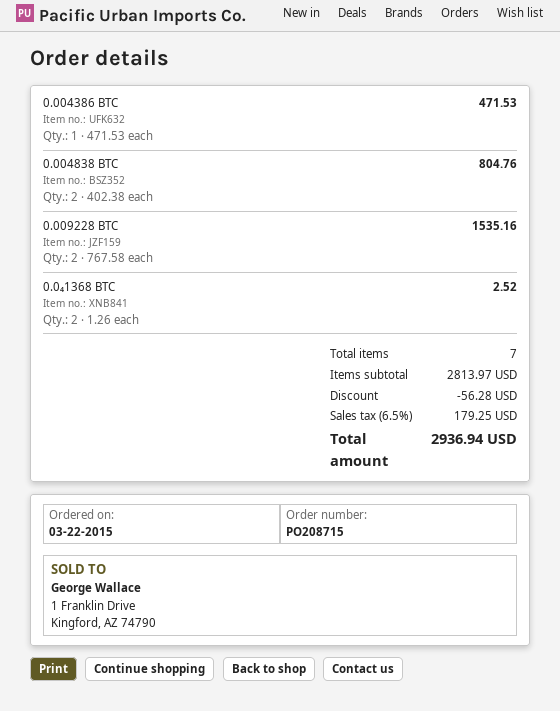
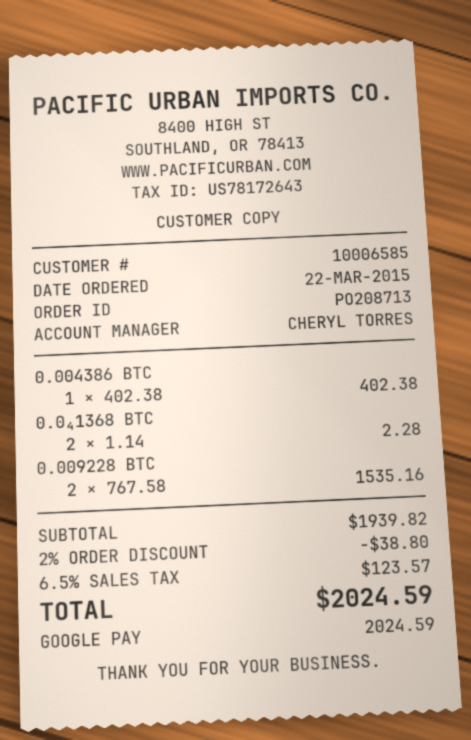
order number: PO208715 -> PO208713
0.004386 BTC: 1 x 471.53 = 471.53 -> 1 x 402.38 = 402.38
0.004838 BTC: 2 x 402.38 = 804.76 -> none
0.0₄1368 BTC: 2 x 1.26 = 2.52 -> 2 x 1.14 = 2.28
subtotal: 2813.97 -> 1939.82
discount: 56.28 -> 38.80
tax: 6.5% = 179.25 -> 6.5% = 123.57
total: 2936.94 -> 2024.59

